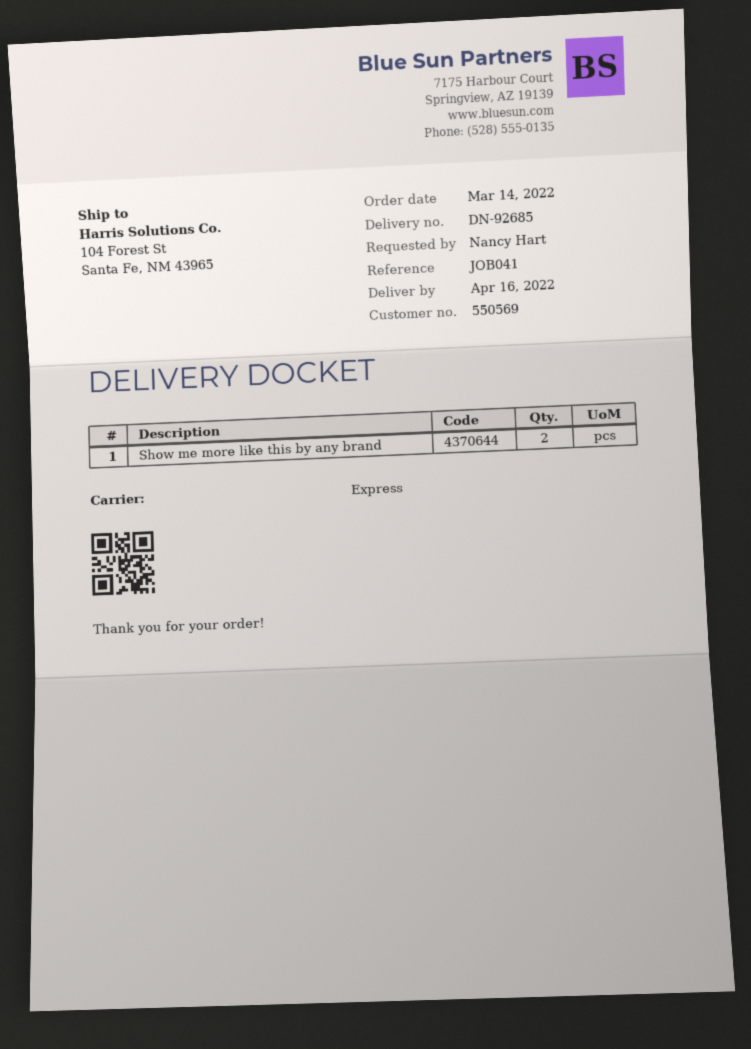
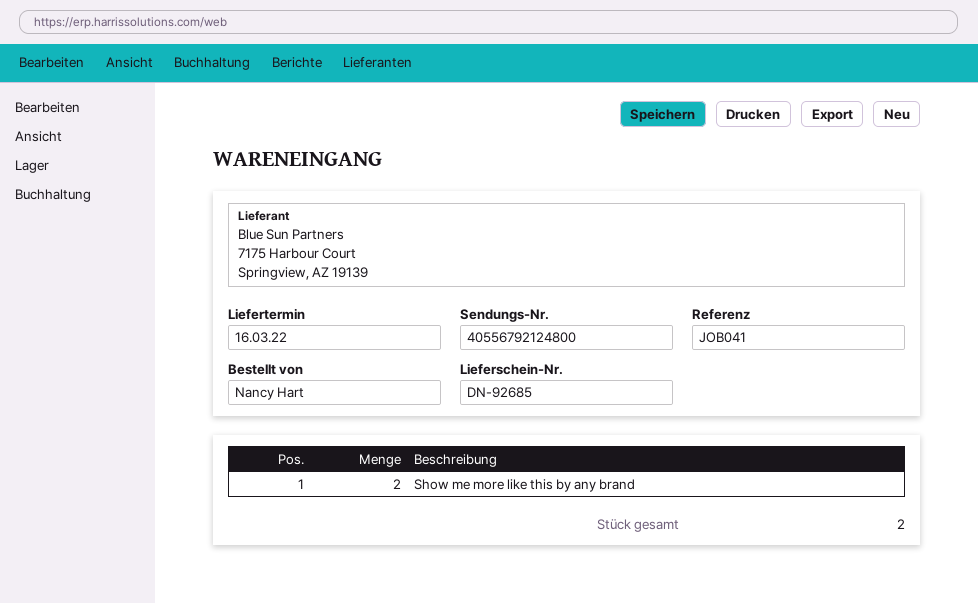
delivery date: 2022-04-16 -> 2022-03-16

